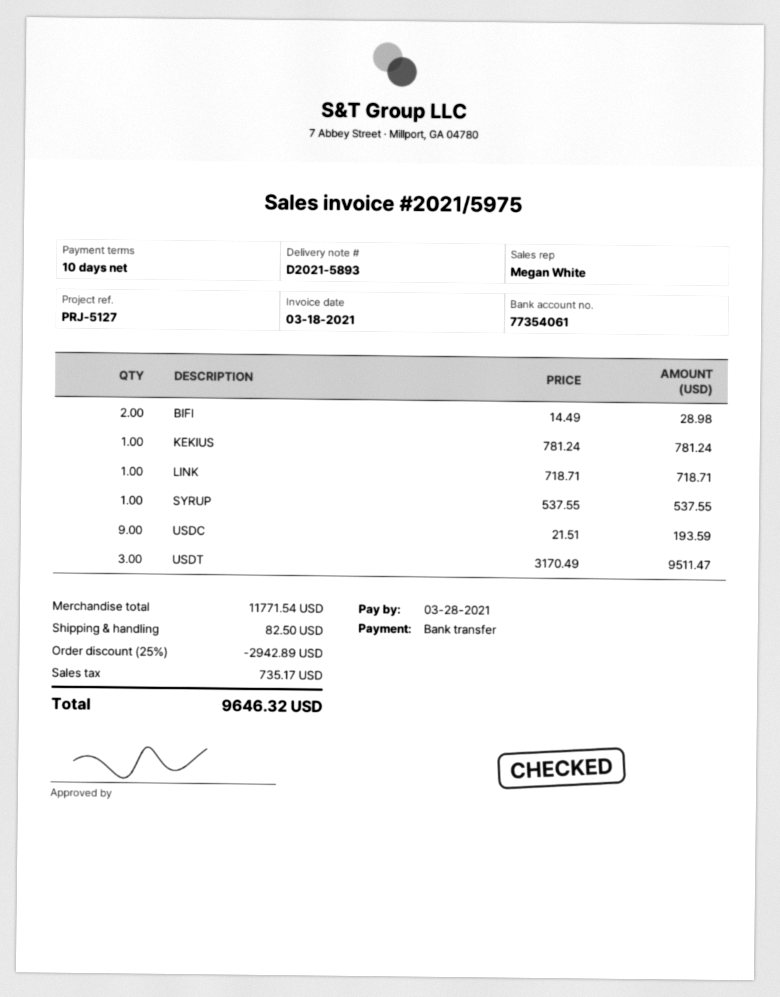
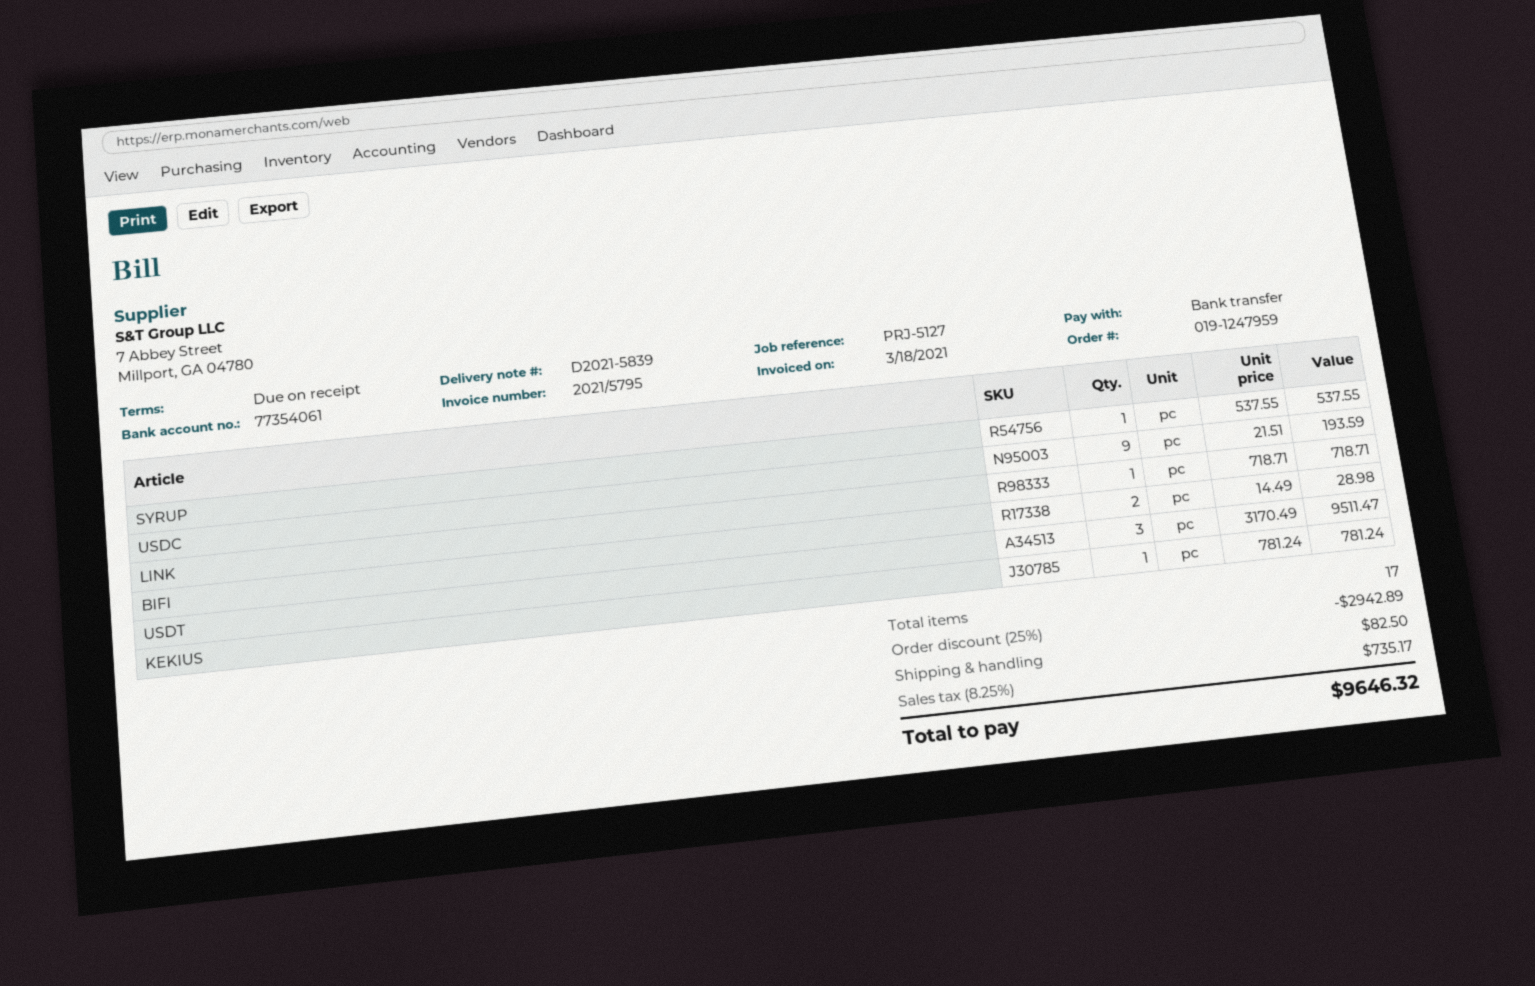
delivery note number: D2021-5893 -> D2021-5839
invoice number: 2021/5975 -> 2021/5795
payment terms: 10 days -> on receipt

